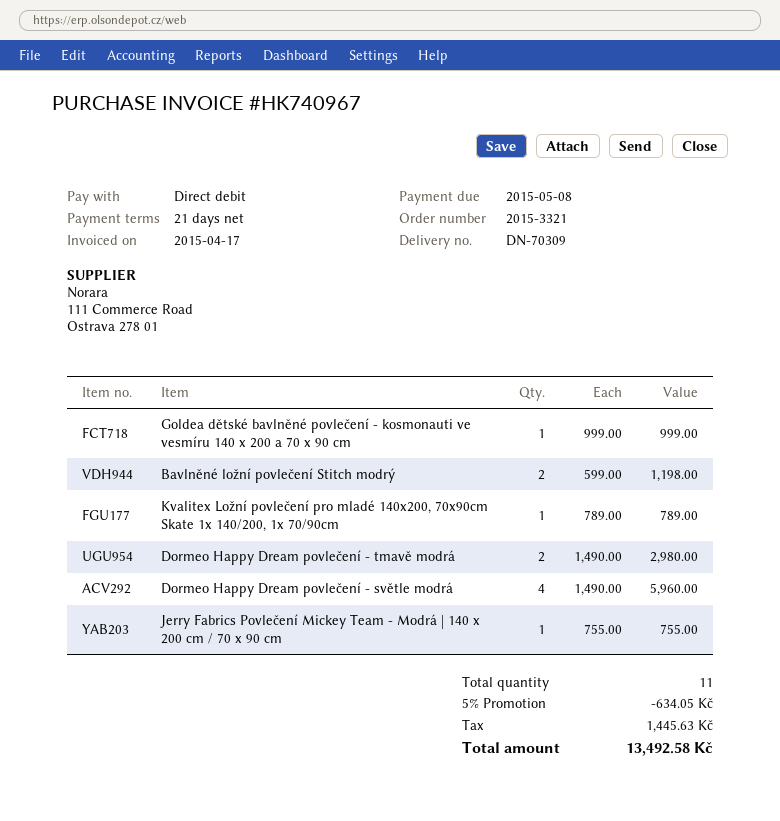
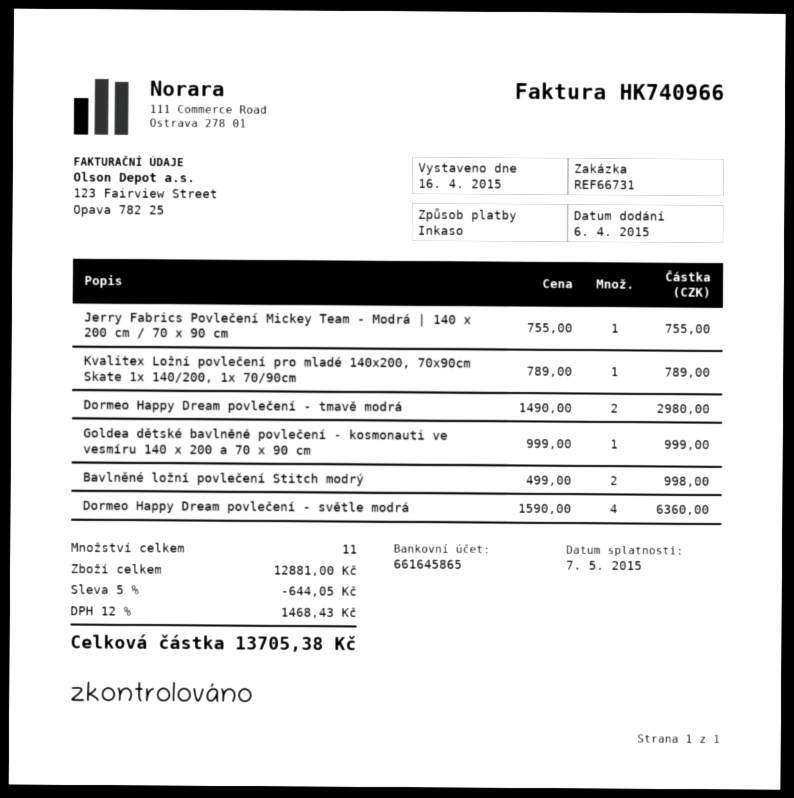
invoice number: HK740967 -> HK740966
invoice date: 2015-04-17 -> 2015-04-16
due date: 2015-05-08 -> 2015-05-07
Bavlněné ložní povlečení Stitch modrý: 2 x 599.00 = 1198.00 -> 2 x 499.00 = 998.00
Dormeo Happy Dream povlečení - světle modrá: 4 x 1490.00 = 5960.00 -> 4 x 1590.00 = 6360.00
discount: 5% = 634.05 -> 5% = 644.05
tax: 1445.63 -> 1468.43
total: 13492.58 -> 13705.38

